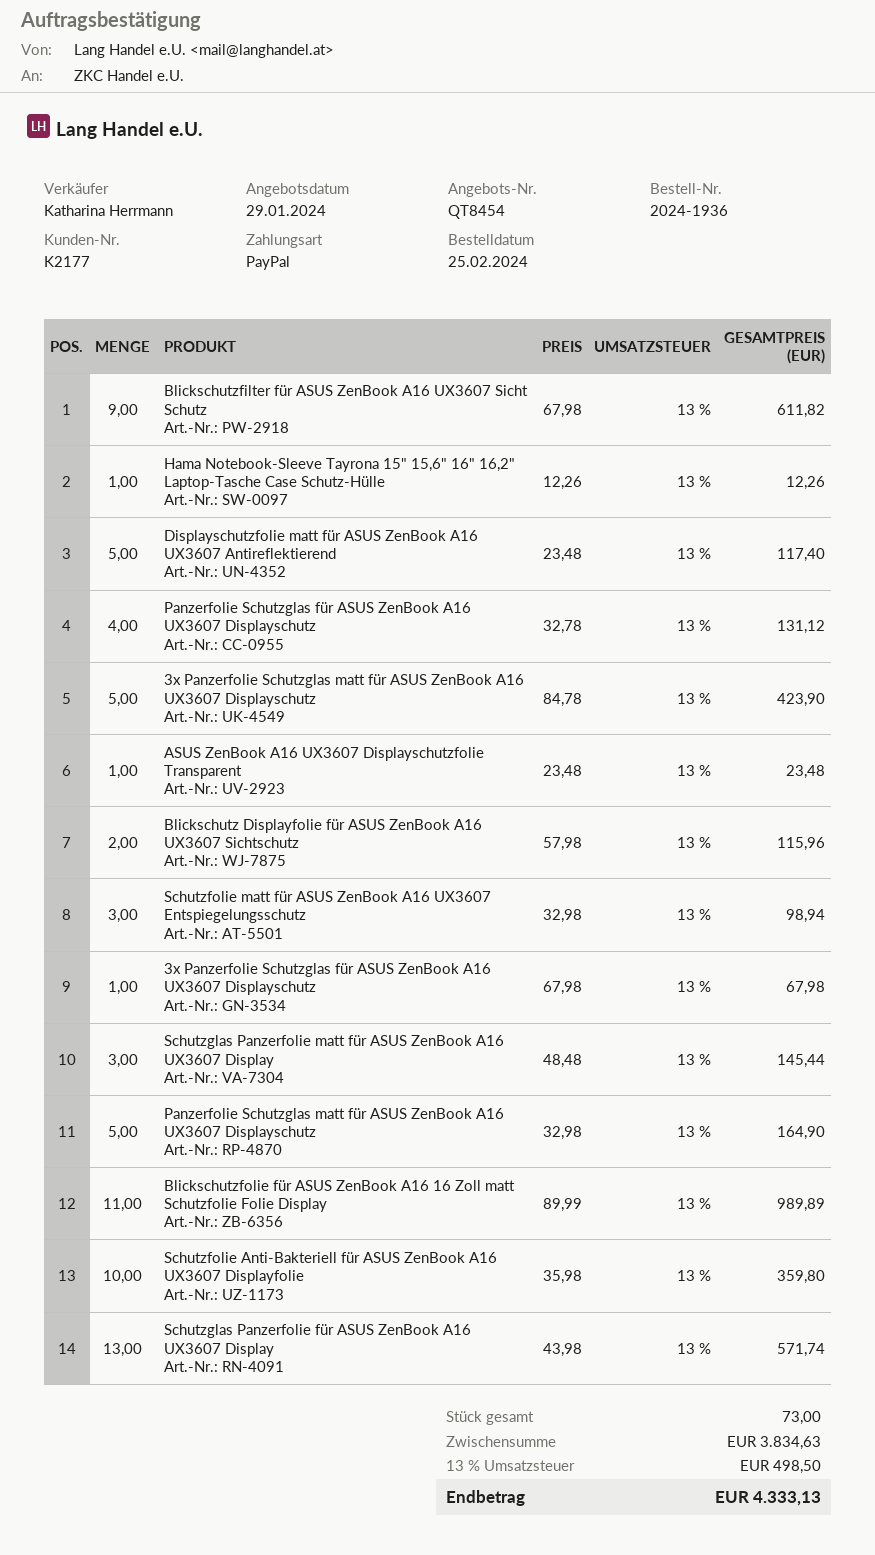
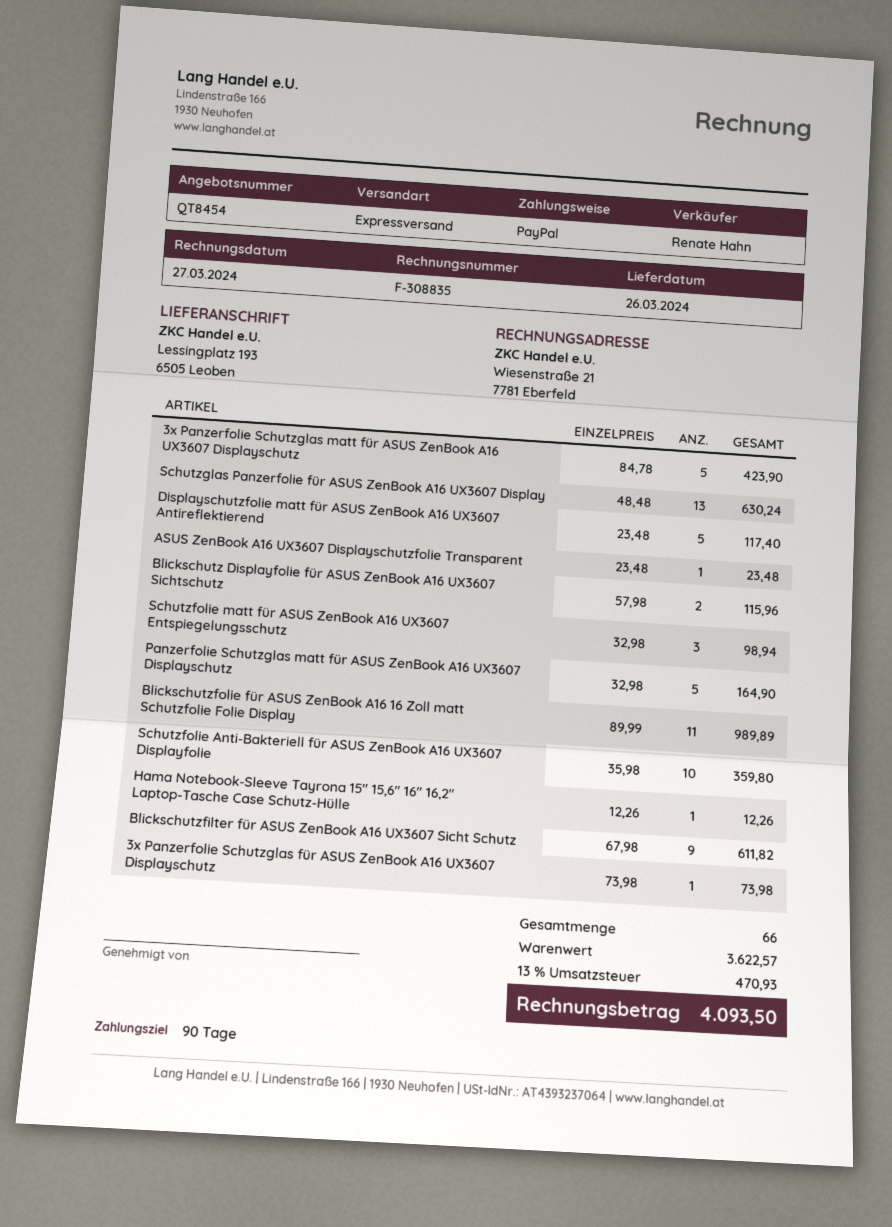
sales rep: Katharina Herrmann -> Renate Hahn
Panzerfolie Schutzglas für ASUS ZenBook A16 UX3607 Displayschutz: 4 x 32.78 = 131.12 -> none
3x Panzerfolie Schutzglas für ASUS ZenBook A16 UX3607 Displayschutz: 1 x 67.98 = 67.98 -> 1 x 73.98 = 73.98
Schutzglas Panzerfolie matt für ASUS ZenBook A16 UX3607 Display: 3 x 48.48 = 145.44 -> none
Schutzglas Panzerfolie für ASUS ZenBook A16 UX3607 Display: 13 x 43.98 = 571.74 -> 13 x 48.48 = 630.24
total quantity: 73 -> 66
subtotal: 3834.63 -> 3622.57
tax: 13% = 498.50 -> 13% = 470.93
total: 4333.13 -> 4093.50

